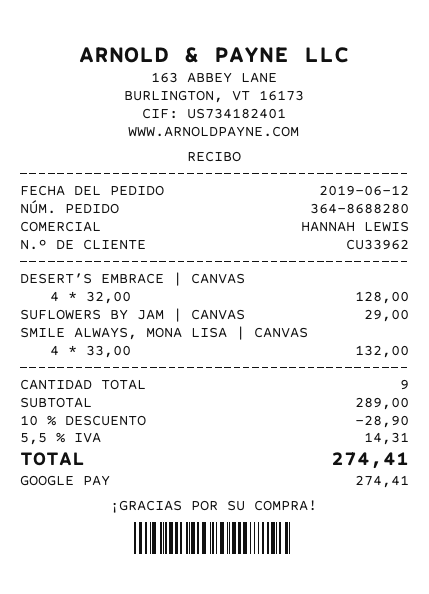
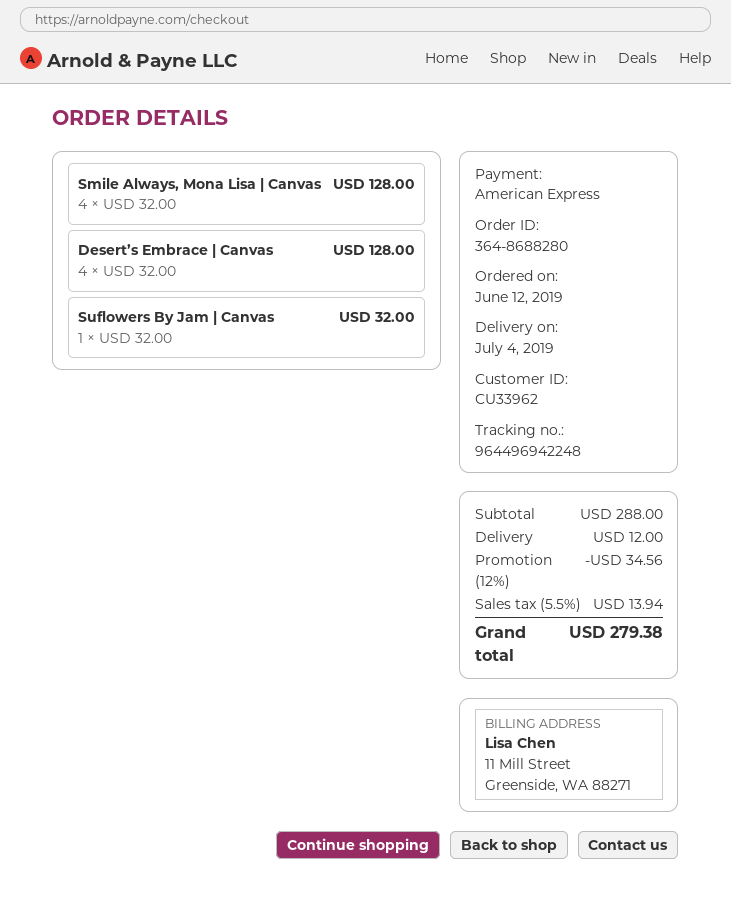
payment method: Google Pay -> American Express
SUFLOWERS BY JAM | CANVAS: 1 x 29.00 = 29.00 -> 1 x 32.00 = 32.00
SMILE ALWAYS, MONA LISA | CANVAS: 4 x 33.00 = 132.00 -> 4 x 32.00 = 128.00
subtotal: 289.00 -> 288.00
discount: 10% = 28.90 -> 12% = 34.56
shipping: none -> 12.00
tax: 5.5% = 14.31 -> 5.5% = 13.94
total: 274.41 -> 279.38

